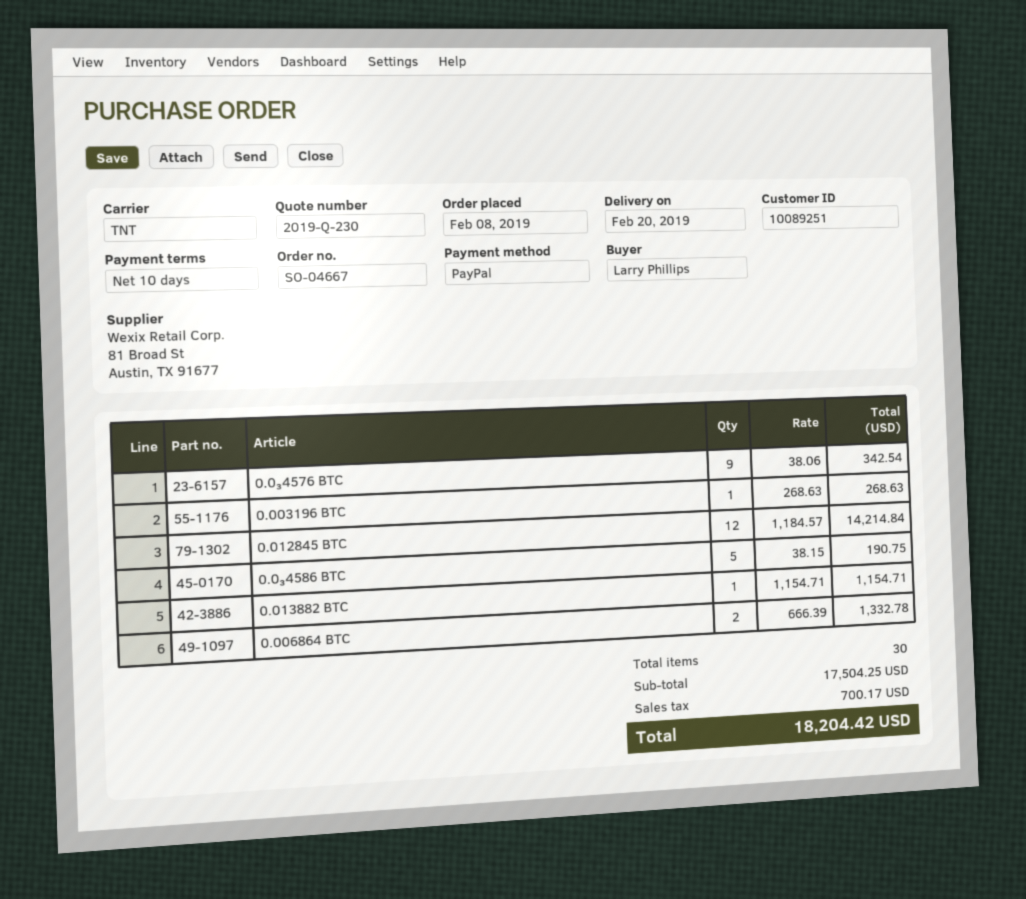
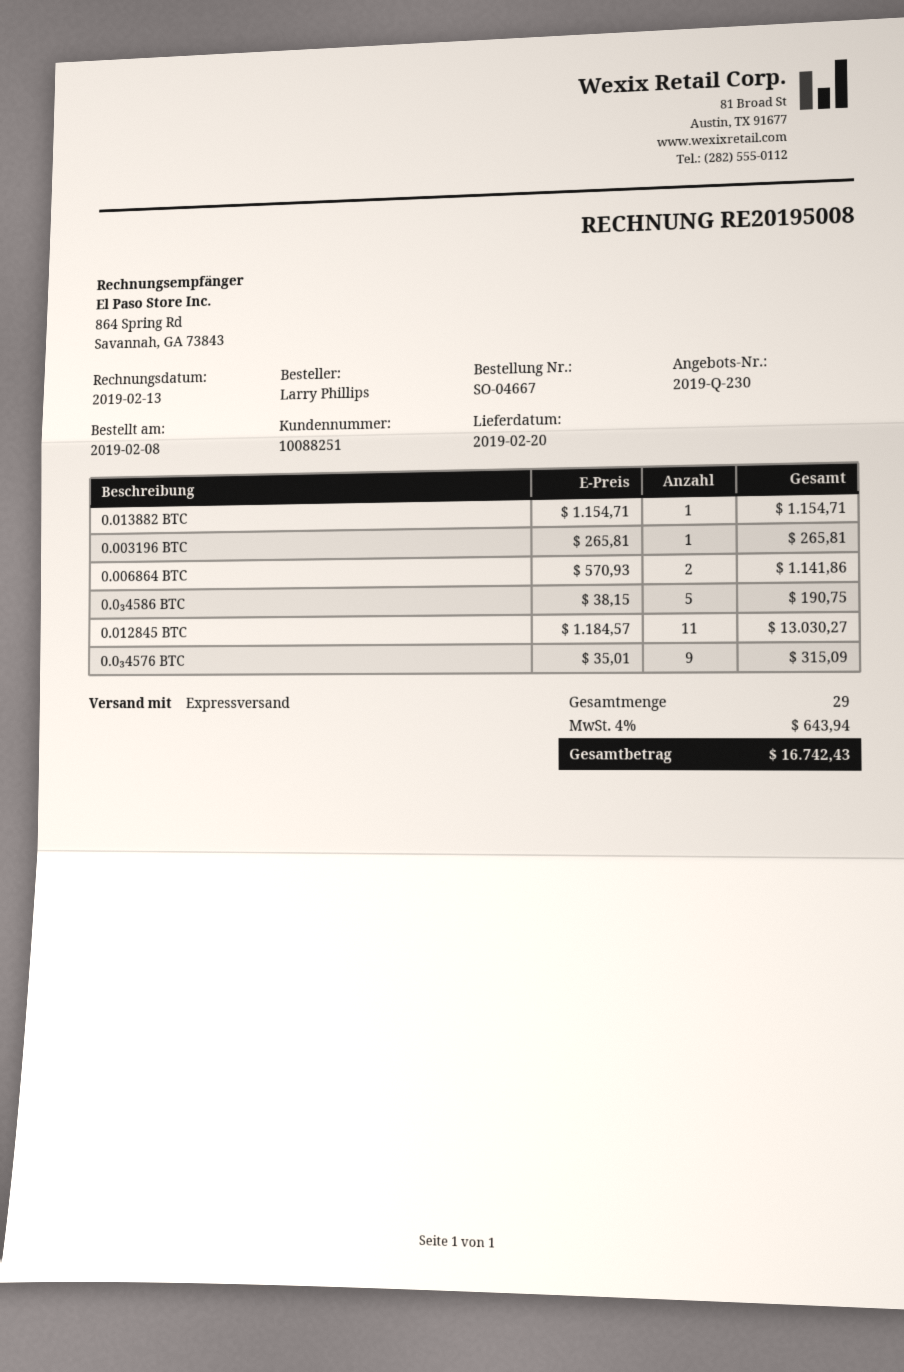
customer number: 10089251 -> 10088251
shipping method: TNT -> express
0.0₃4576 BTC: 9 x 38.06 = 342.54 -> 9 x 35.01 = 315.09
0.003196 BTC: 1 x 268.63 = 268.63 -> 1 x 265.81 = 265.81
0.012845 BTC: 12 x 1184.57 = 14214.84 -> 11 x 1184.57 = 13030.27
0.006864 BTC: 2 x 666.39 = 1332.78 -> 2 x 570.93 = 1141.86
total quantity: 30 -> 29
tax: 700.17 -> 643.94
total: 18204.42 -> 16742.43

